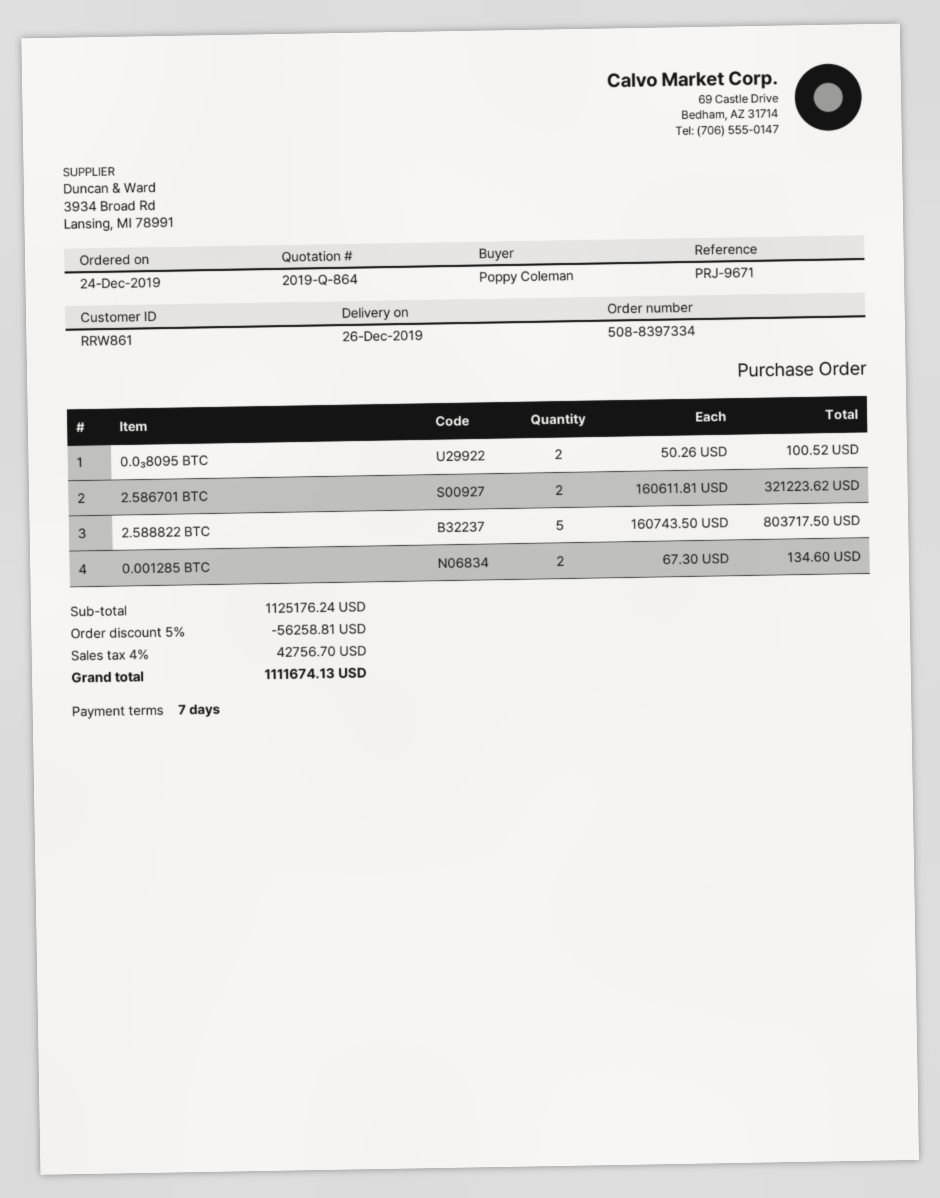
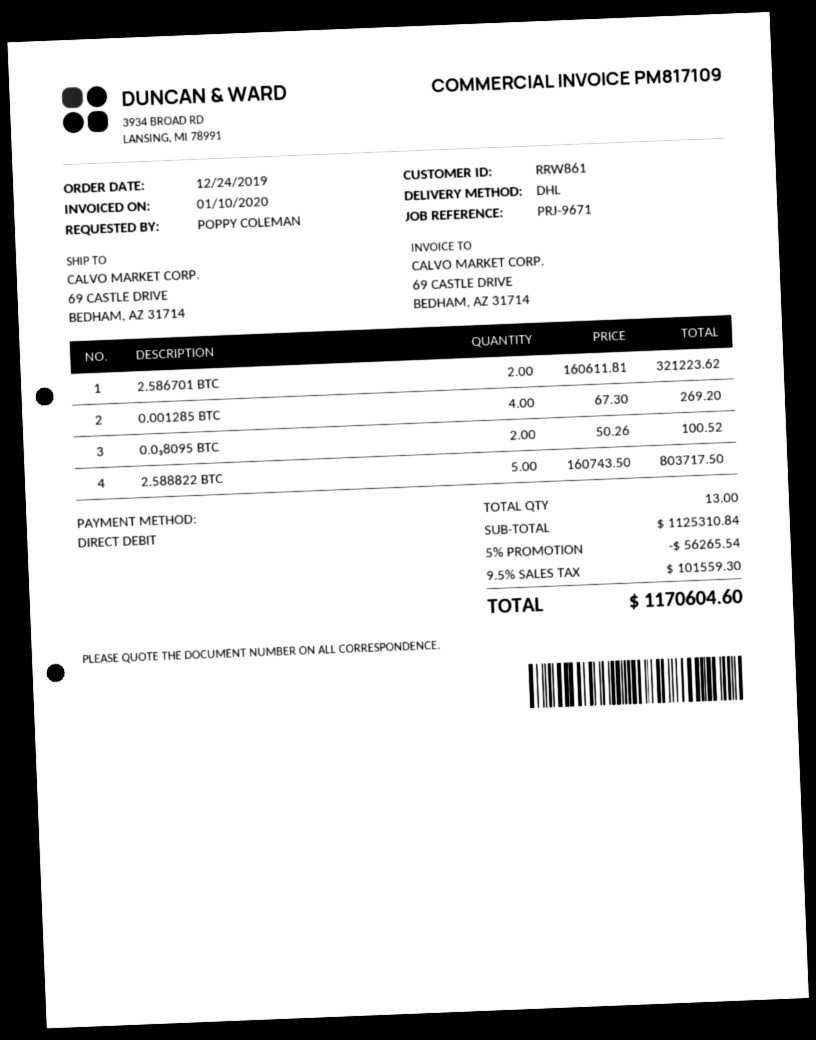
0.001285 BTC: 2 x 67.30 = 134.60 -> 4 x 67.30 = 269.20
subtotal: 1125176.24 -> 1125310.84
discount: 5% = 56258.81 -> 5% = 56265.54
tax: 4% = 42756.70 -> 9.5% = 101559.30
total: 1111674.13 -> 1170604.60

